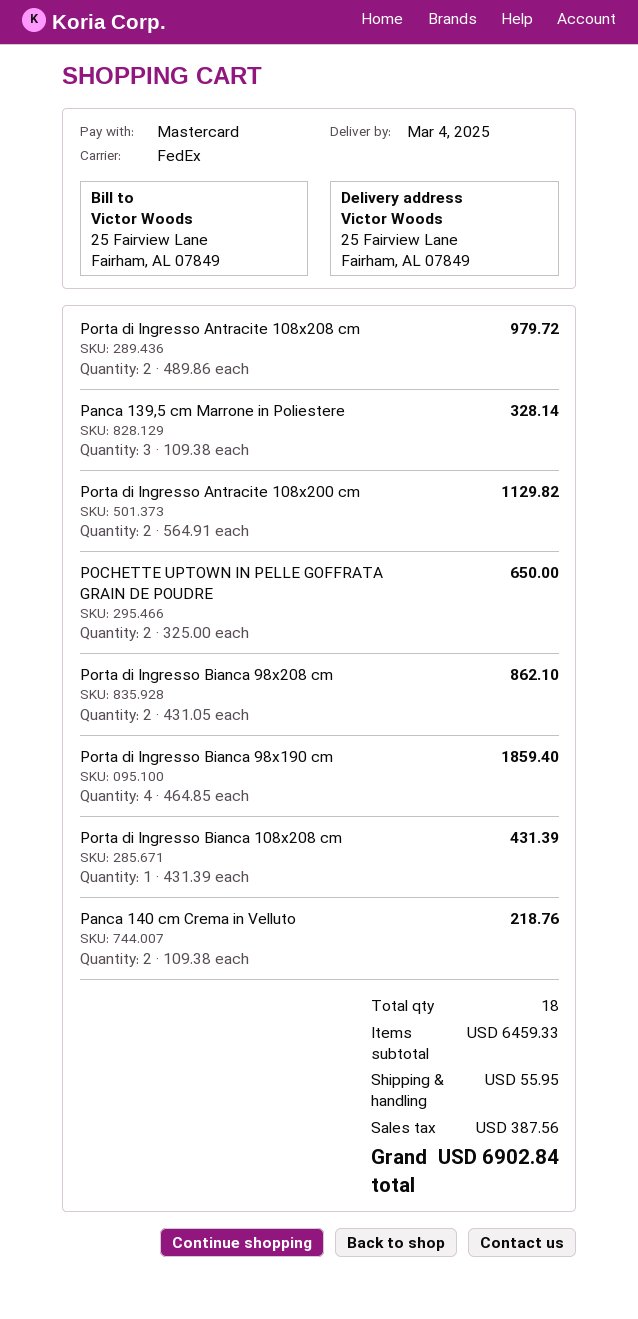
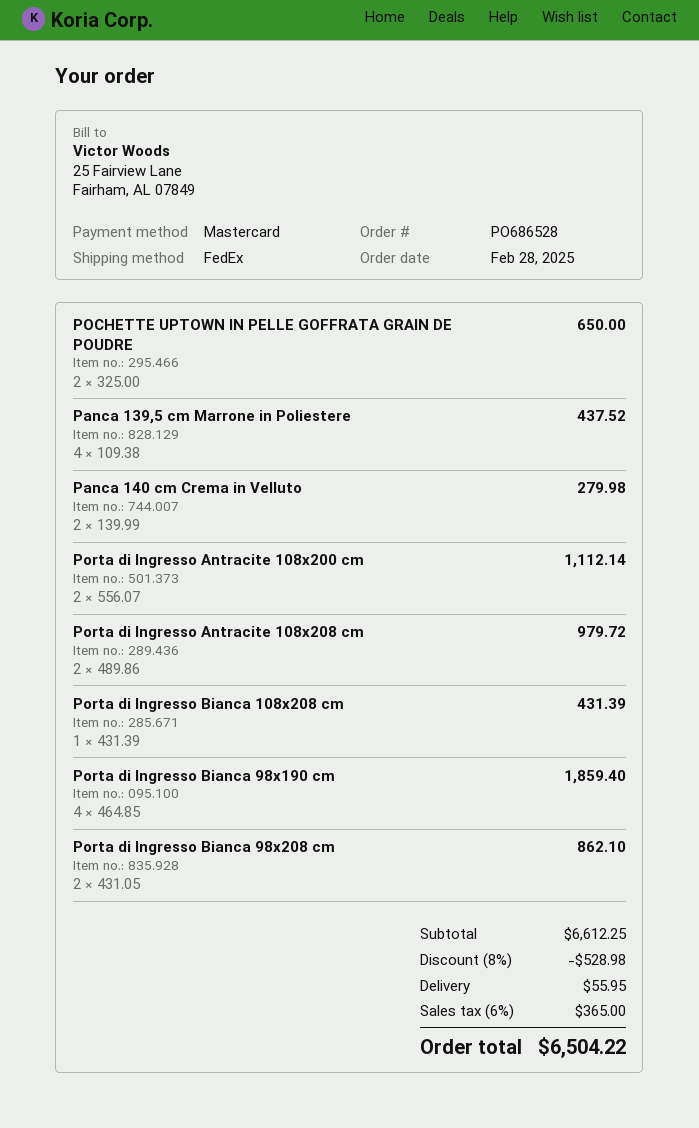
Panca 139,5 cm Marrone in Poliestere: 3 x 109.38 = 328.14 -> 4 x 109.38 = 437.52
Porta di Ingresso Antracite 108x200 cm: 2 x 564.91 = 1129.82 -> 2 x 556.07 = 1112.14
Panca 140 cm Crema in Velluto: 2 x 109.38 = 218.76 -> 2 x 139.99 = 279.98
subtotal: 6459.33 -> 6612.25
discount: none -> 8% = 528.98
tax: 387.56 -> 365.00
total: 6902.84 -> 6504.22

